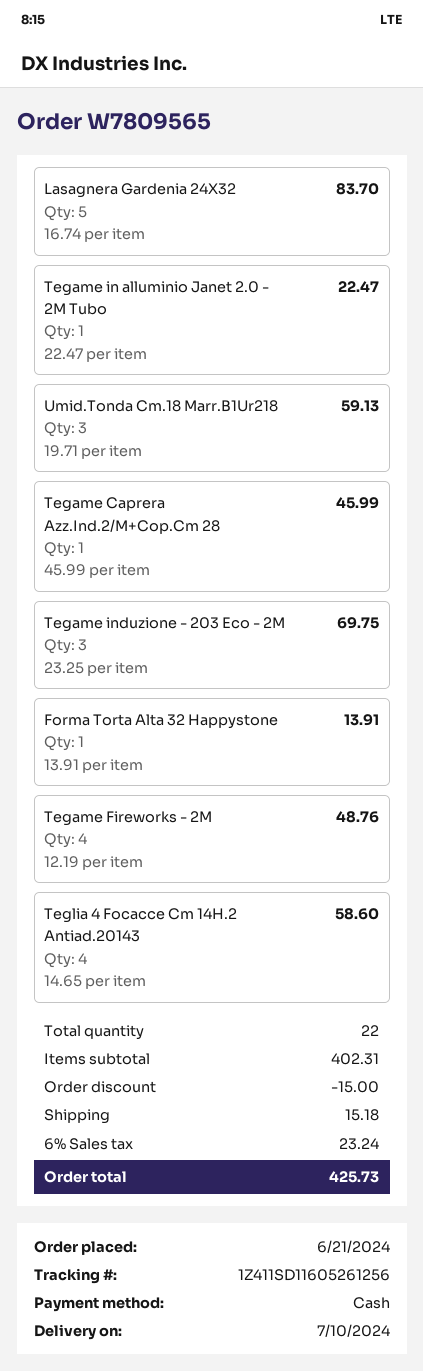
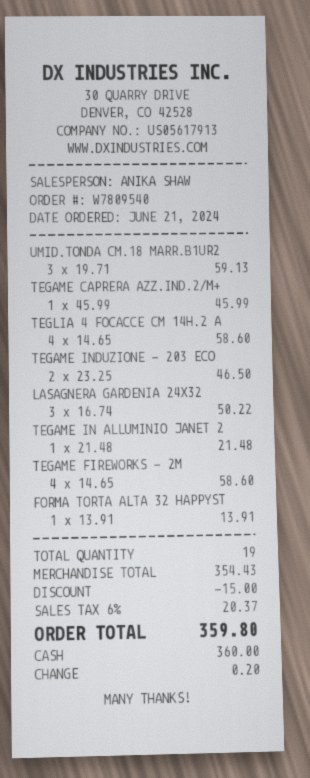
order number: W7809565 -> W7809540
Lasagnera Gardenia 24X32: 5 x 16.74 = 83.70 -> 3 x 16.74 = 50.22
Tegame in alluminio Janet 2.0 - 2M Tubo: 1 x 22.47 = 22.47 -> 1 x 21.48 = 21.48
Tegame induzione - 203 Eco - 2M: 3 x 23.25 = 69.75 -> 2 x 23.25 = 46.50
Tegame Fireworks - 2M: 4 x 12.19 = 48.76 -> 4 x 14.65 = 58.60
total quantity: 22 -> 19
subtotal: 402.31 -> 354.43
shipping: 15.18 -> none
tax: 6% = 23.24 -> 6% = 20.37
total: 425.73 -> 359.80

